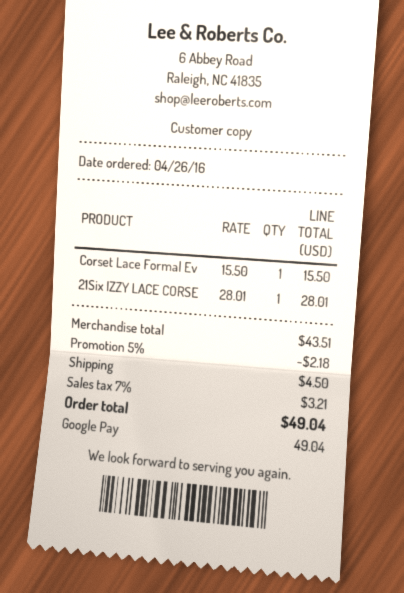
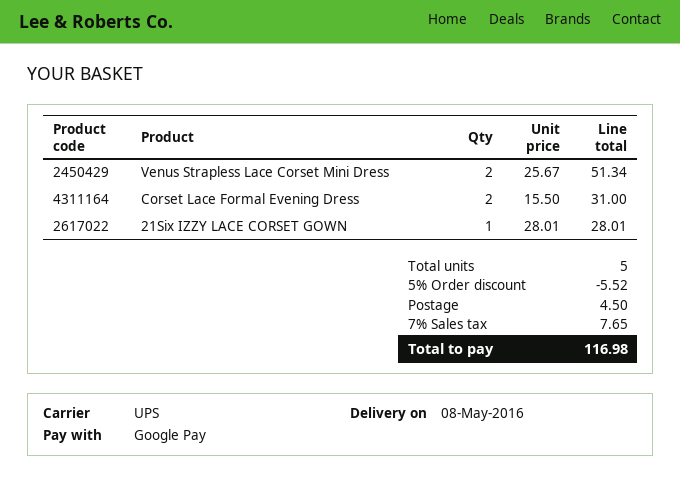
Corset Lace Formal Ev: 1 x 15.50 = 15.50 -> 2 x 15.50 = 31.00
Venus Strapless Lace Corset Mini Dress: none -> 2 x 25.67 = 51.34
discount: 5% = 2.18 -> 5% = 5.52
tax: 7% = 3.21 -> 7% = 7.65
total: 49.04 -> 116.98

